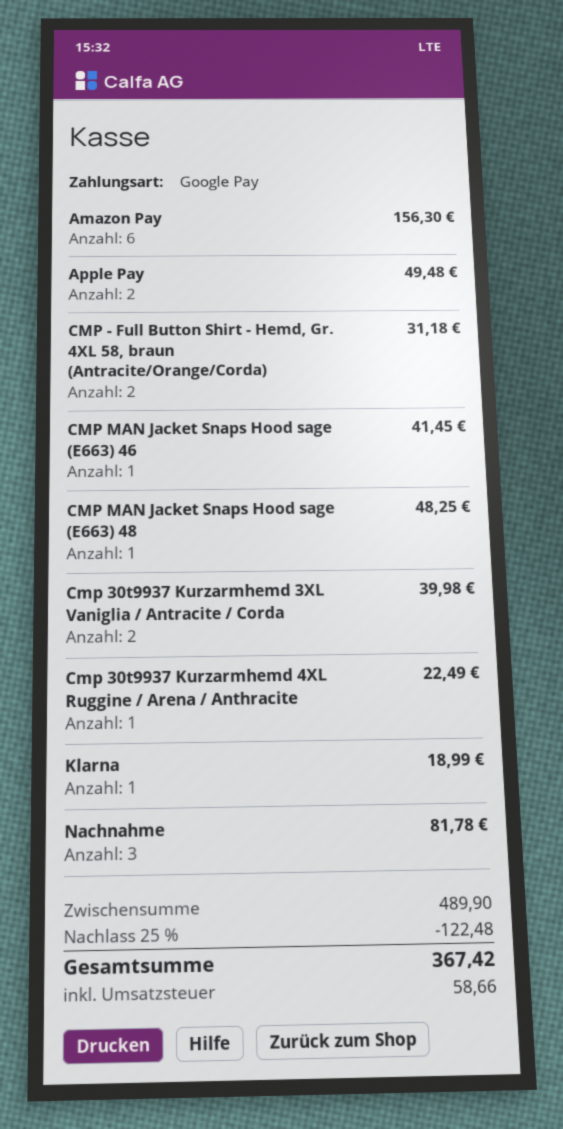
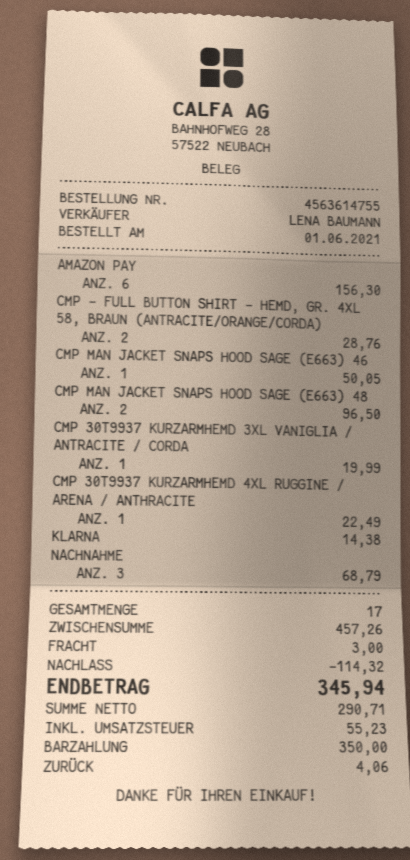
payment method: Google Pay -> cash
Apple Pay: 2 for 49.48 -> none
CMP - Full Button Shirt - Hemd, Gr. 4XL 58, braun (Antracite/Orange/Corda): 2 for 31.18 -> 2 for 28.76
CMP MAN Jacket Snaps Hood sage (E663) 46: 1 for 41.45 -> 1 for 50.05
CMP MAN Jacket Snaps Hood sage (E663) 48: 1 for 48.25 -> 2 for 96.50
Cmp 30t9937 Kurzarmhemd 3XL Vaniglia / Antracite / Corda: 2 for 39.98 -> 1 for 19.99
Klarna: 1 for 18.99 -> 1 for 14.38
Nachnahme: 3 for 81.78 -> 3 for 68.79
subtotal: 489.90 -> 457.26
discount: 122.48 -> 114.32
shipping: none -> 3.00
tax: 58.66 -> 55.23
total: 367.42 -> 345.94

